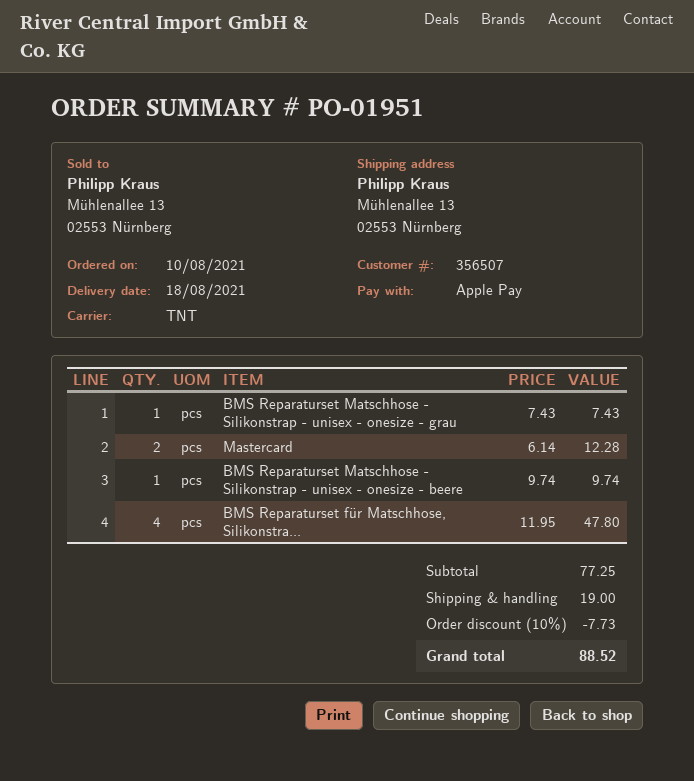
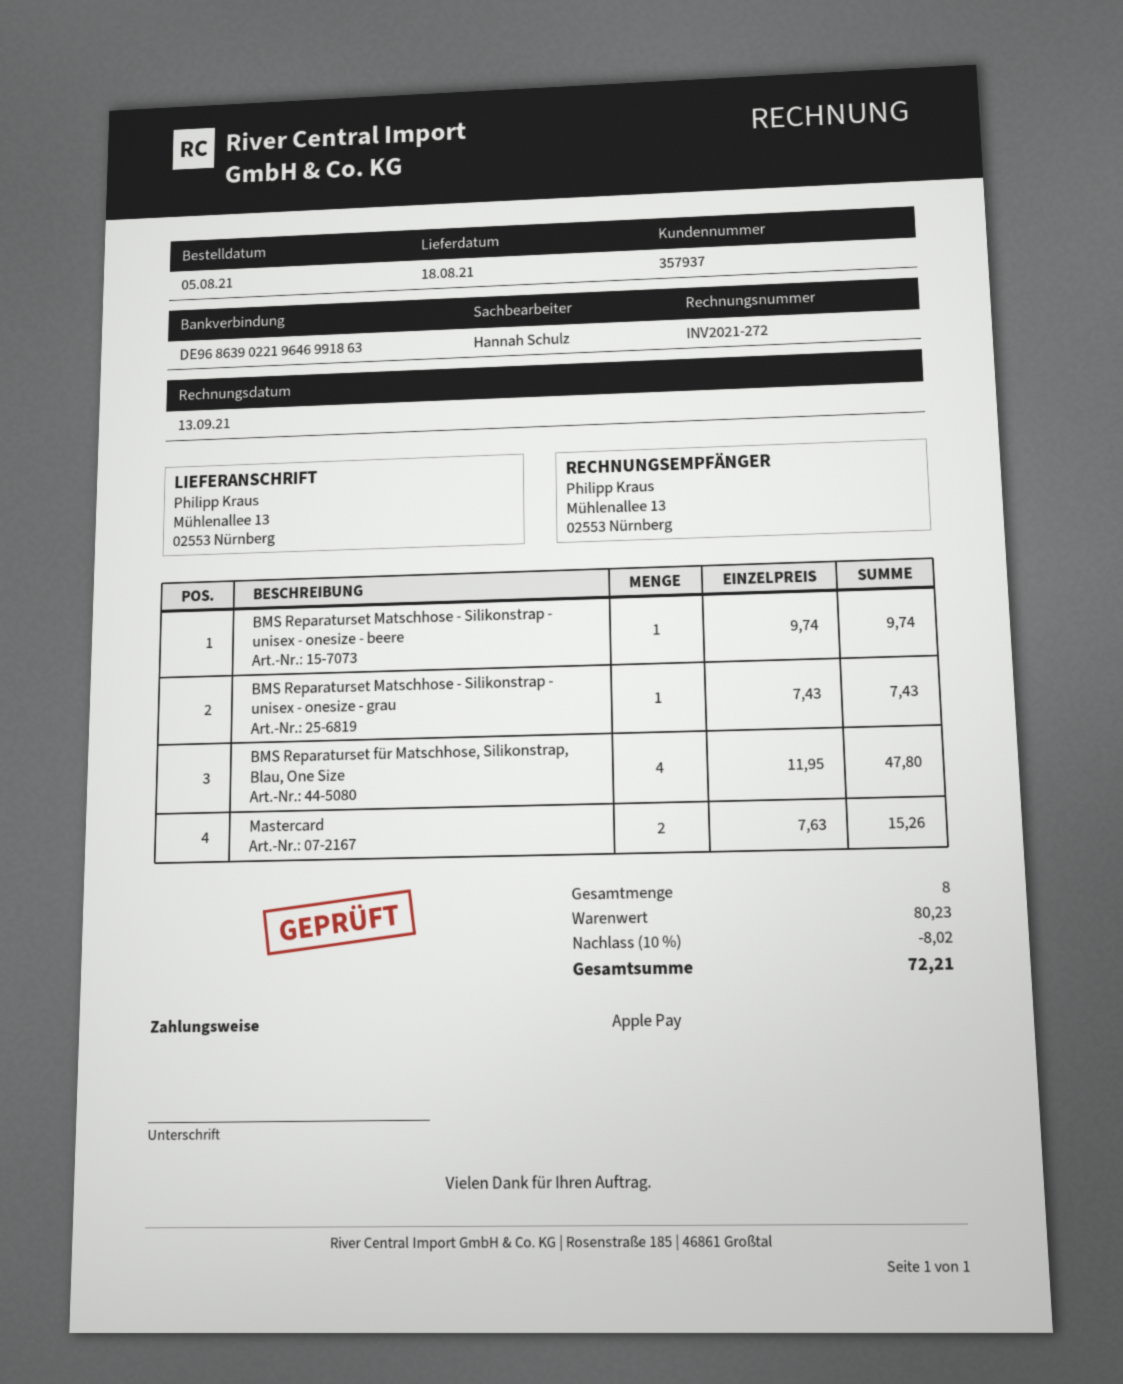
order date: 2021-08-10 -> 2021-08-05
customer number: 356507 -> 357937
Mastercard: 2 x 6.14 = 12.28 -> 2 x 7.63 = 15.26
subtotal: 77.25 -> 80.23
discount: 10% = 7.73 -> 10% = 8.02
shipping: 19.00 -> none
total: 88.52 -> 72.21

